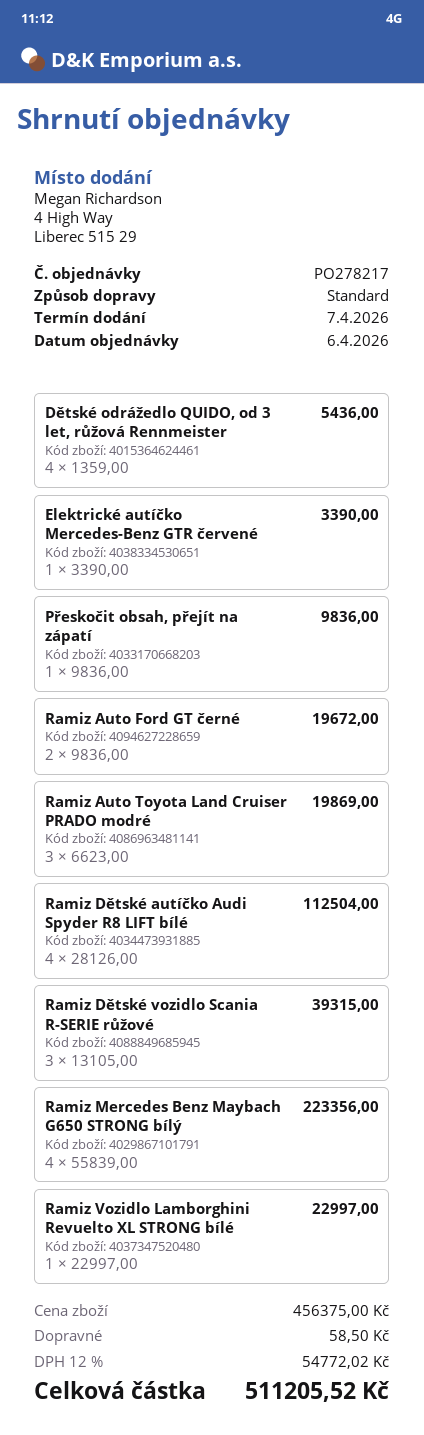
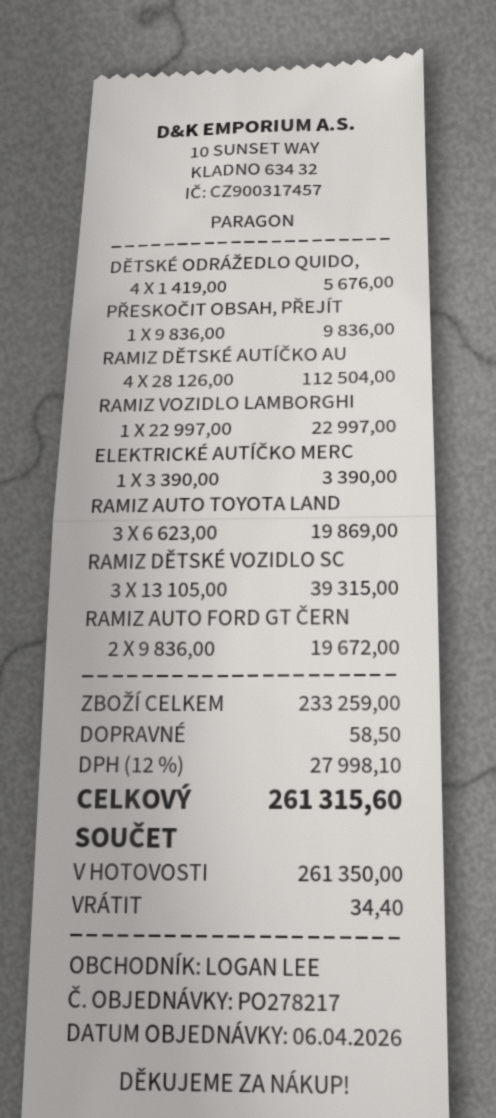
Dětské odrážedlo QUIDO, od 3 let, růžová Rennmeister: 4 x 1359.00 = 5436.00 -> 4 x 1419.00 = 5676.00
Ramiz Mercedes Benz Maybach G650 STRONG bílý: 4 x 55839.00 = 223356.00 -> none
subtotal: 456375.00 -> 233259.00
tax: 12% = 54772.02 -> 12% = 27998.10
total: 511205.52 -> 261315.60

